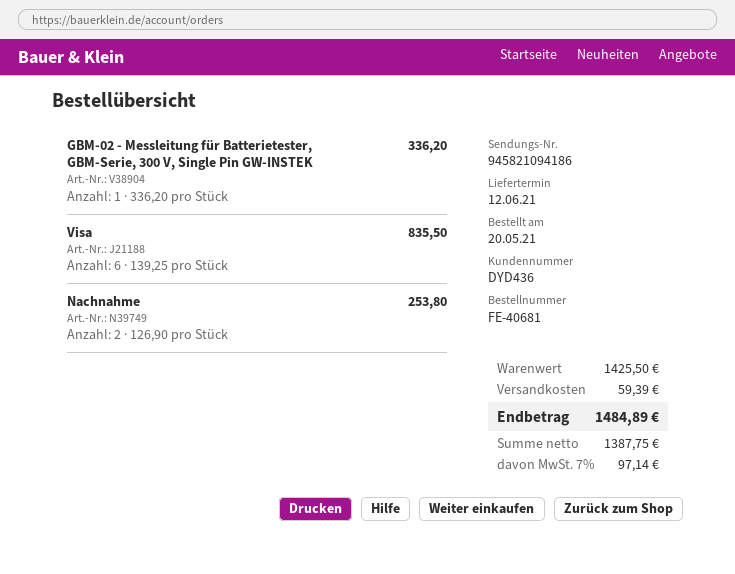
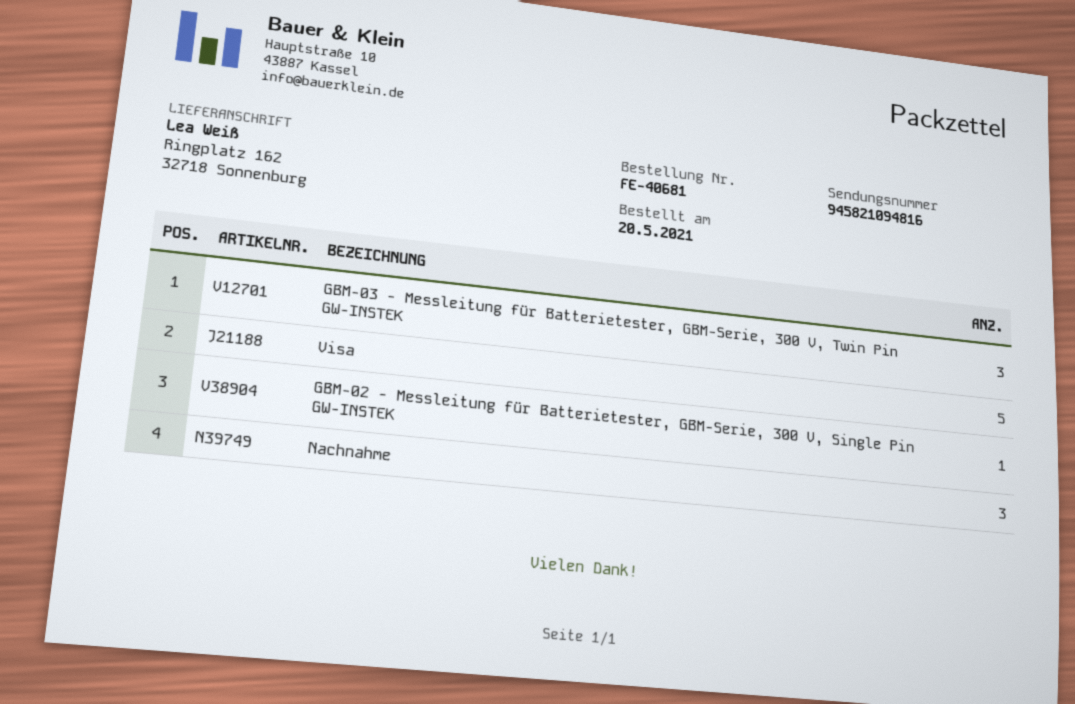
tracking number: 945821094186 -> 945821094816
Visa: 6 -> 5
Nachnahme: 2 -> 3
GBM-03 - Messleitung für Batterietester, GBM-Serie, 300 V, Twin Pin GW-INSTEK: none -> 3

